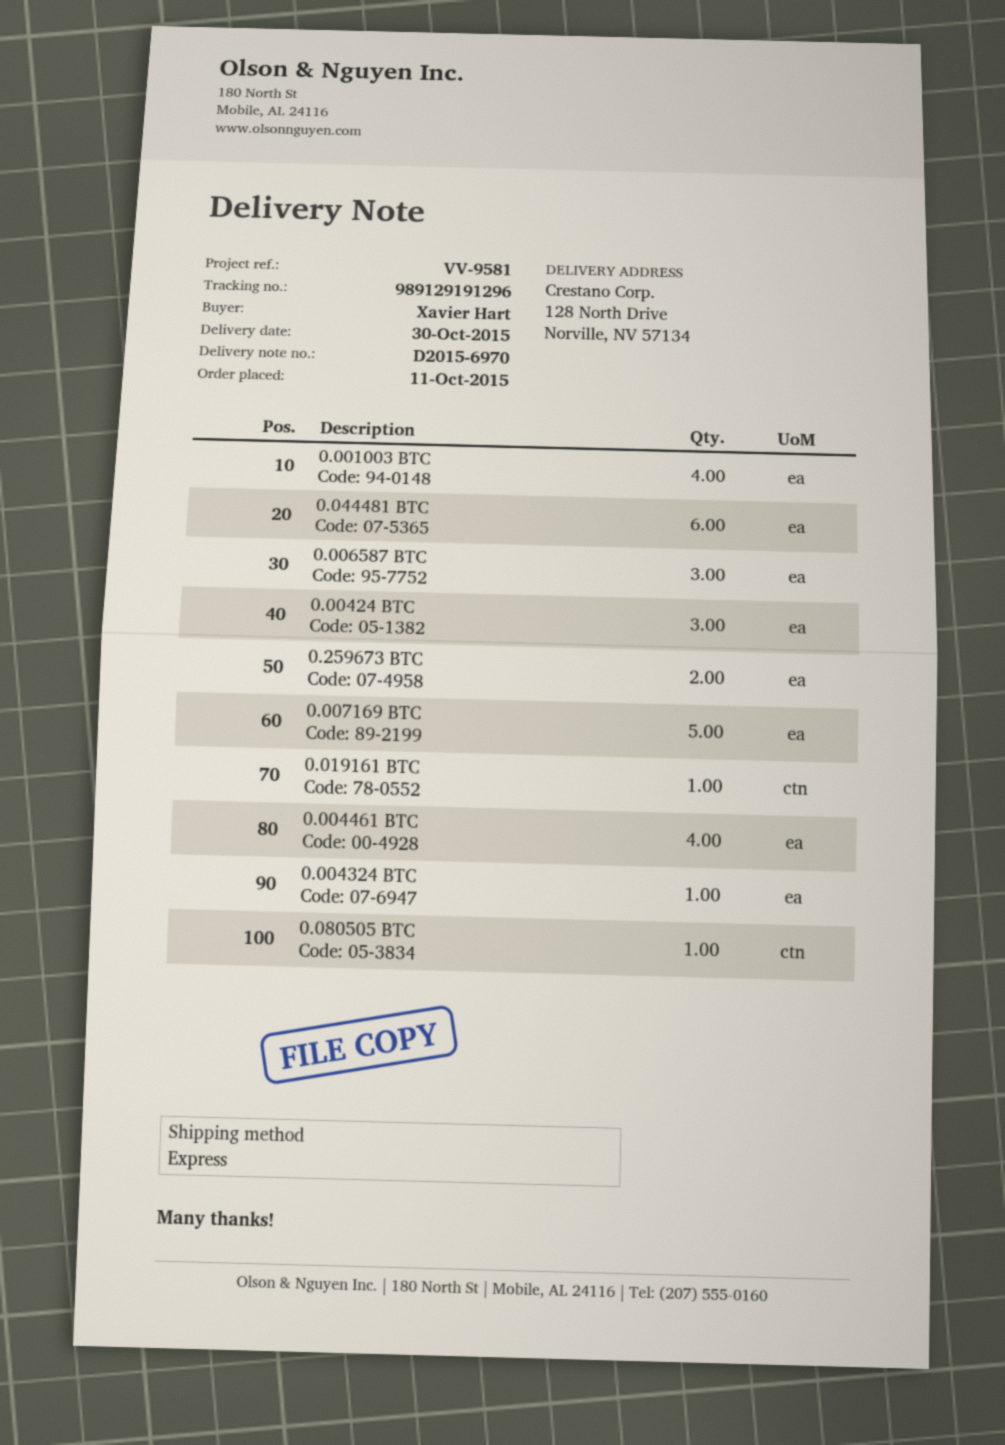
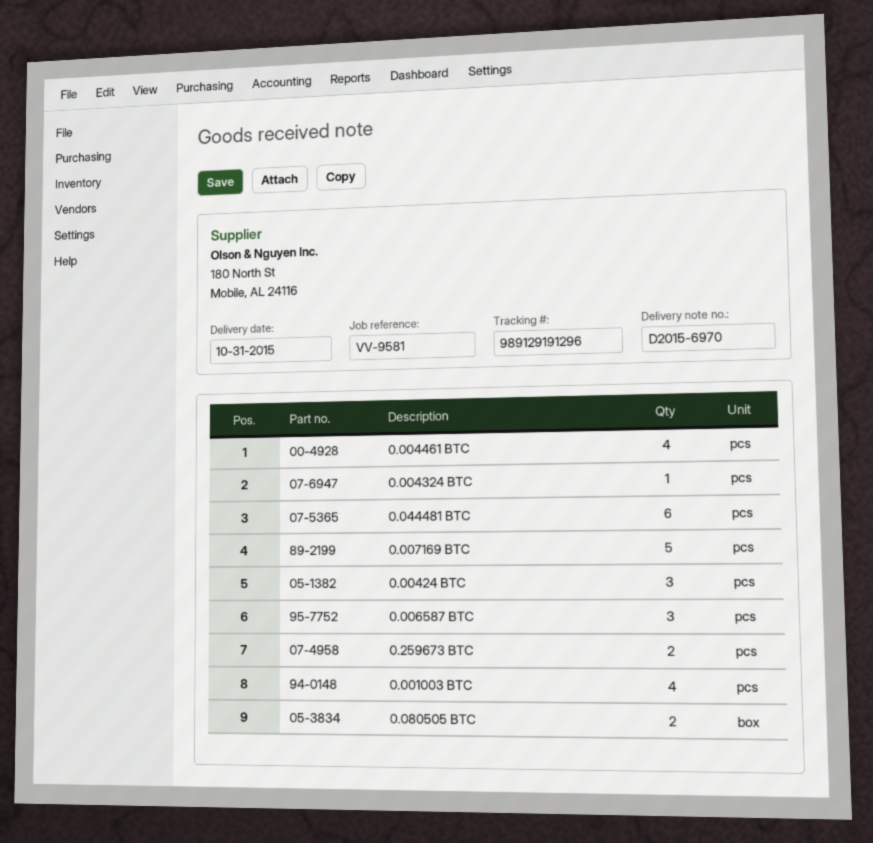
delivery date: 2015-10-30 -> 2015-10-31
0.019161 BTC: 1 -> none
0.080505 BTC: 1 -> 2

